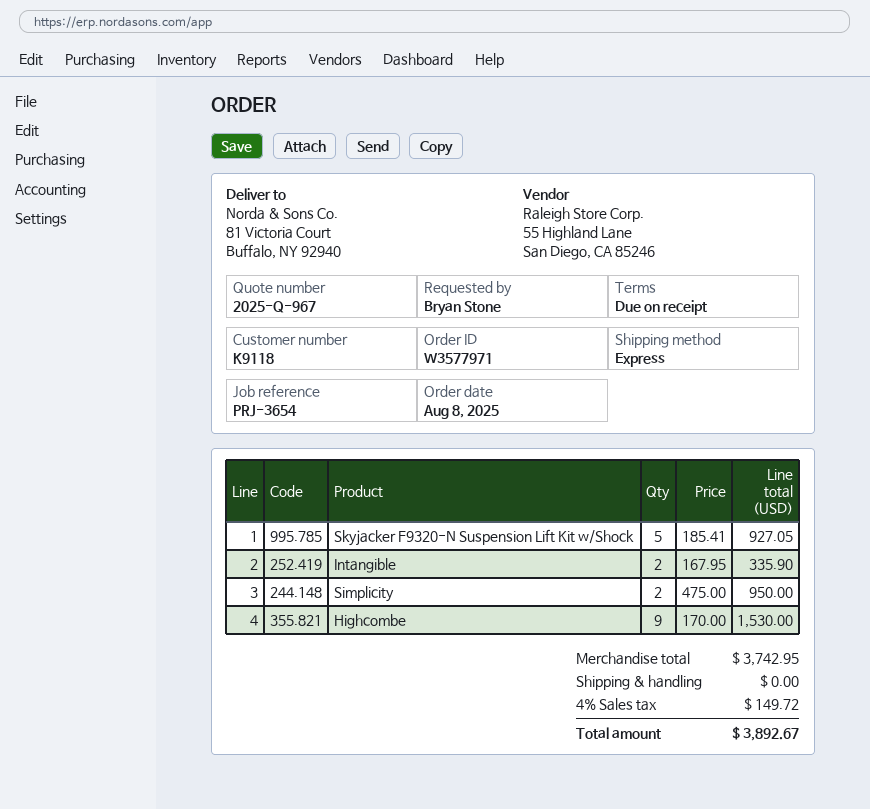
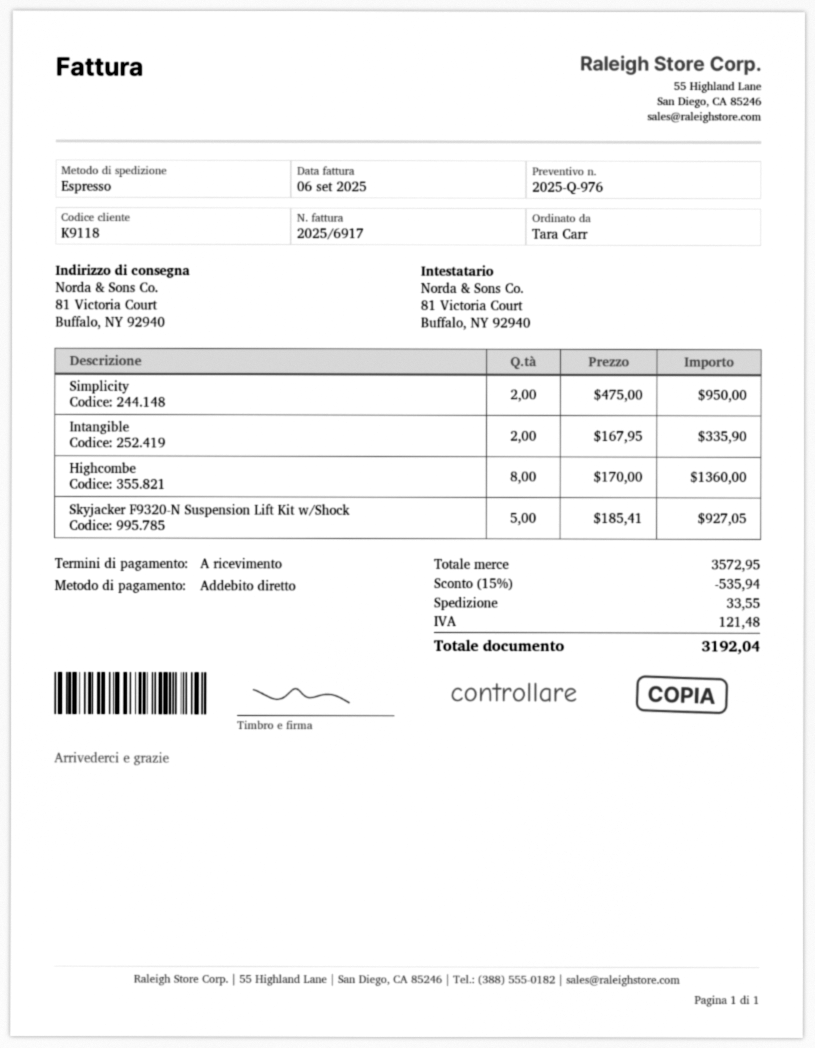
quote number: 2025-Q-967 -> 2025-Q-976
ordered by: Bryan Stone -> Tara Carr
Highcombe: 9 x 170.00 = 1530.00 -> 8 x 170.00 = 1360.00
subtotal: 3742.95 -> 3572.95
discount: none -> 15% = 535.94
shipping: 0.00 -> 33.55
tax: 149.72 -> 121.48
total: 3892.67 -> 3192.04

